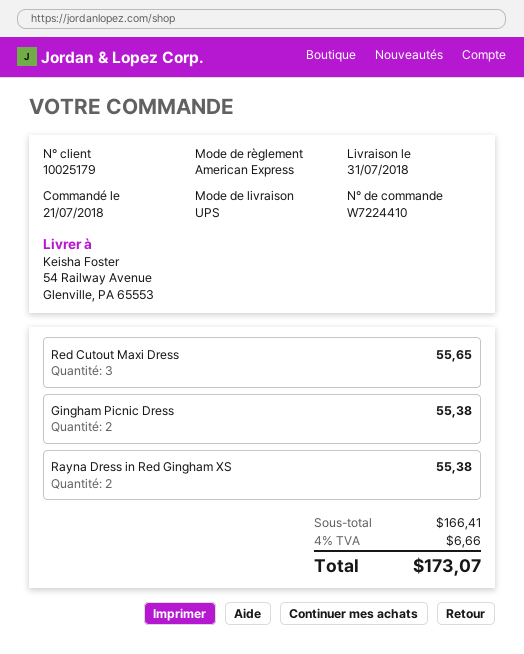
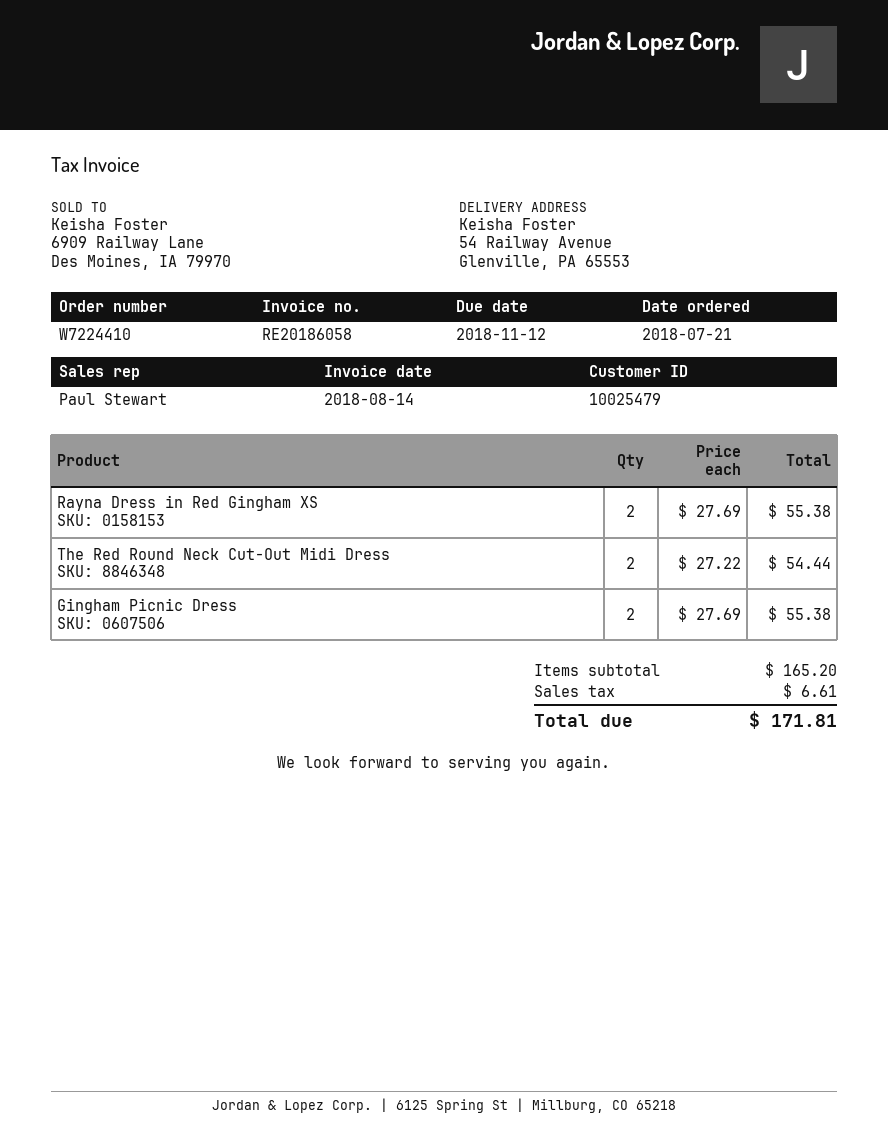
customer number: 10025179 -> 10025479
Red Cutout Maxi Dress: 3 for 55.65 -> none
The Red Round Neck Cut-Out Midi Dress: none -> 2 for 54.44
subtotal: 166.41 -> 165.20
tax: 6.66 -> 6.61
total: 173.07 -> 171.81

